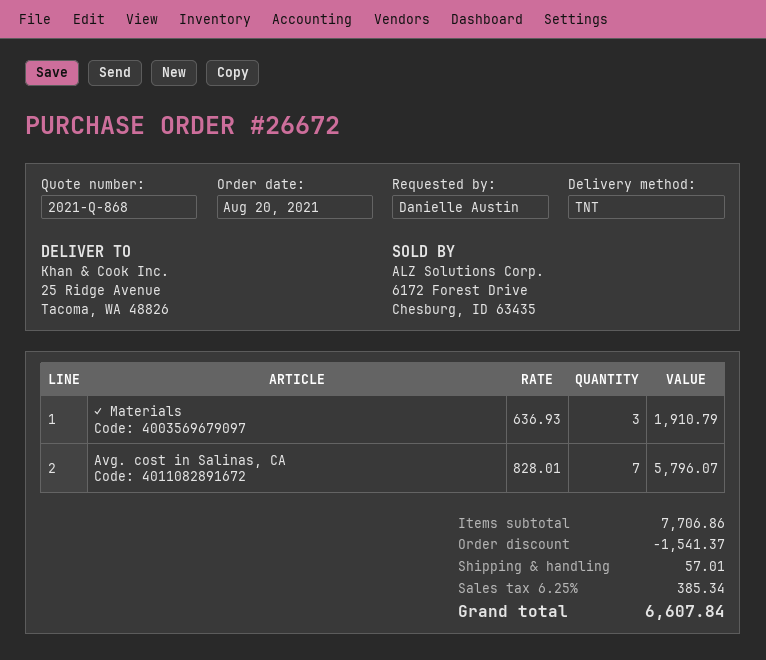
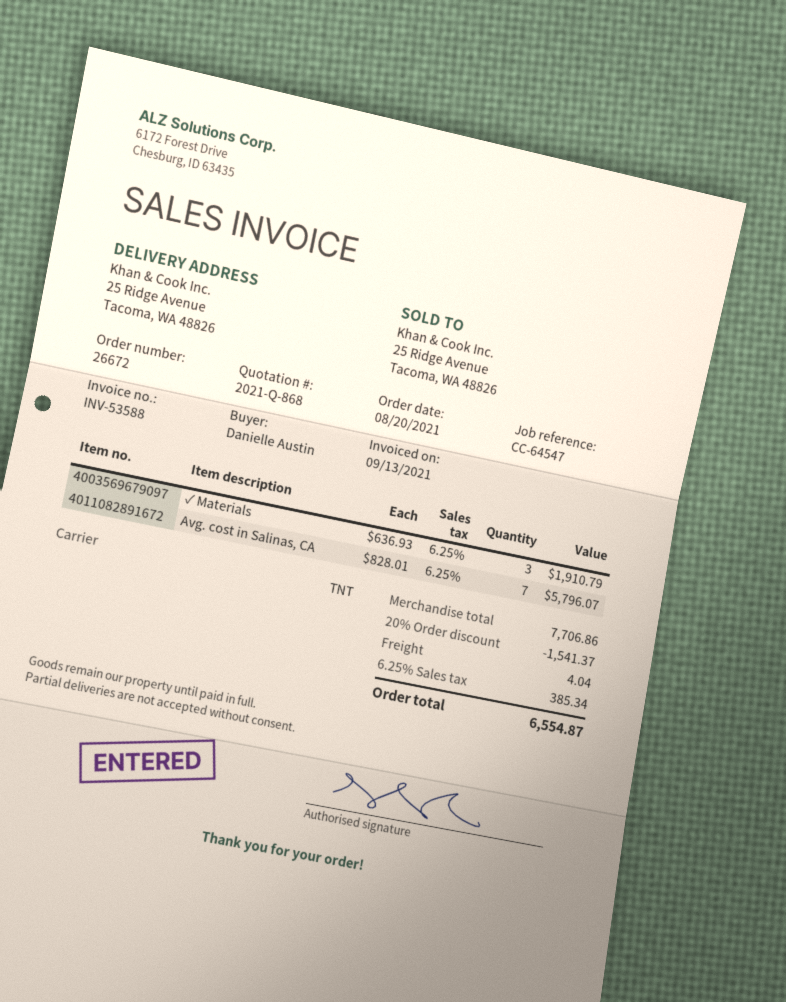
shipping: 57.01 -> 4.04
total: 6607.84 -> 6554.87

